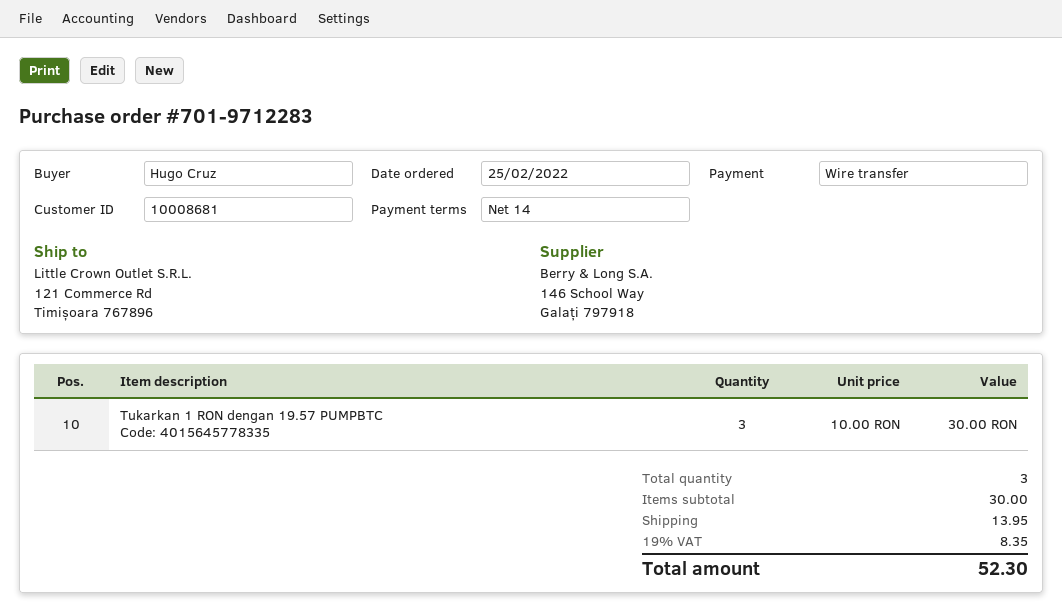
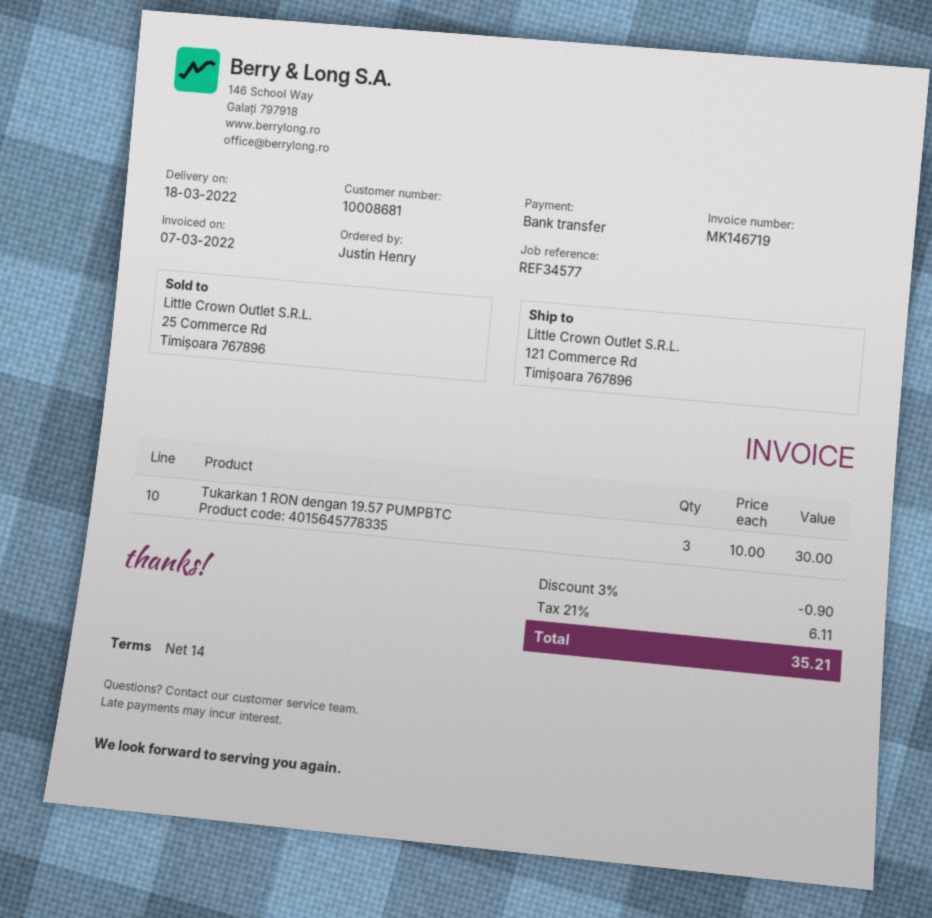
ordered by: Hugo Cruz -> Justin Henry
discount: none -> 3% = 0.90
shipping: 13.95 -> none
tax: 19% = 8.35 -> 21% = 6.11
total: 52.30 -> 35.21

